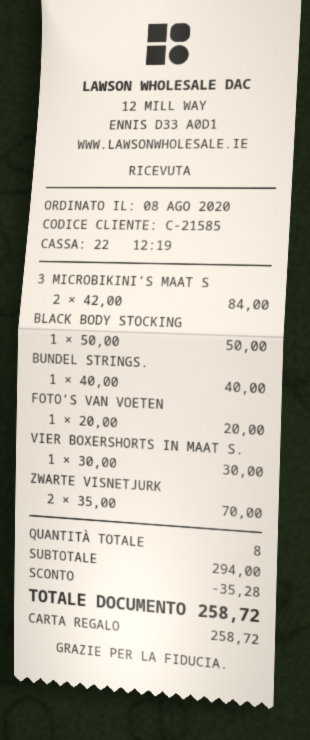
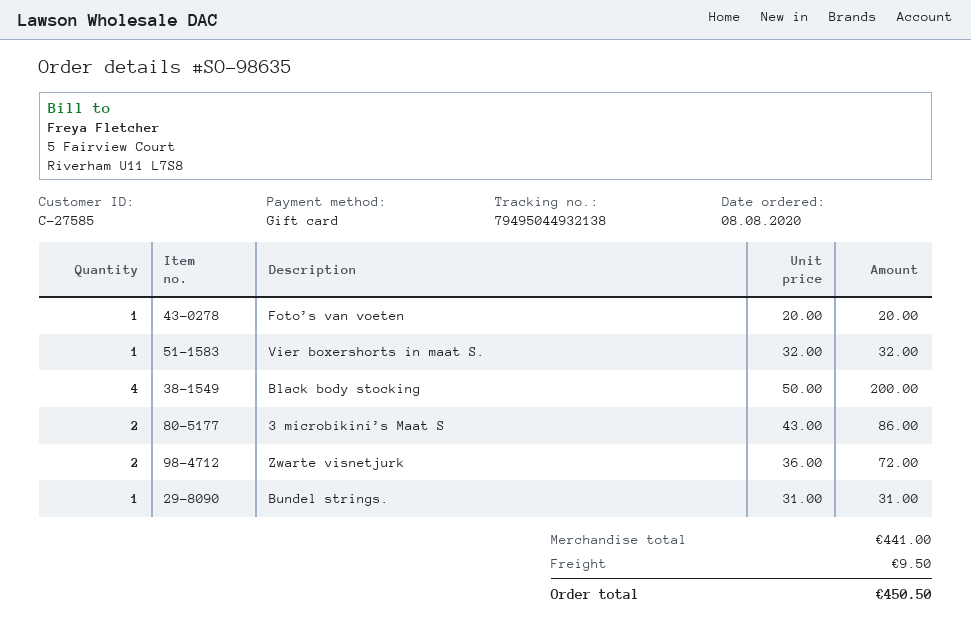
customer number: C-21585 -> C-27585
3 MICROBIKINI’S MAAT S: 2 x 42.00 = 84.00 -> 2 x 43.00 = 86.00
BLACK BODY STOCKING: 1 x 50.00 = 50.00 -> 4 x 50.00 = 200.00
BUNDEL STRINGS.: 1 x 40.00 = 40.00 -> 1 x 31.00 = 31.00
VIER BOXERSHORTS IN MAAT S.: 1 x 30.00 = 30.00 -> 1 x 32.00 = 32.00
ZWARTE VISNETJURK: 2 x 35.00 = 70.00 -> 2 x 36.00 = 72.00
subtotal: 294.00 -> 441.00
discount: 35.28 -> none
shipping: none -> 9.50
total: 258.72 -> 450.50

